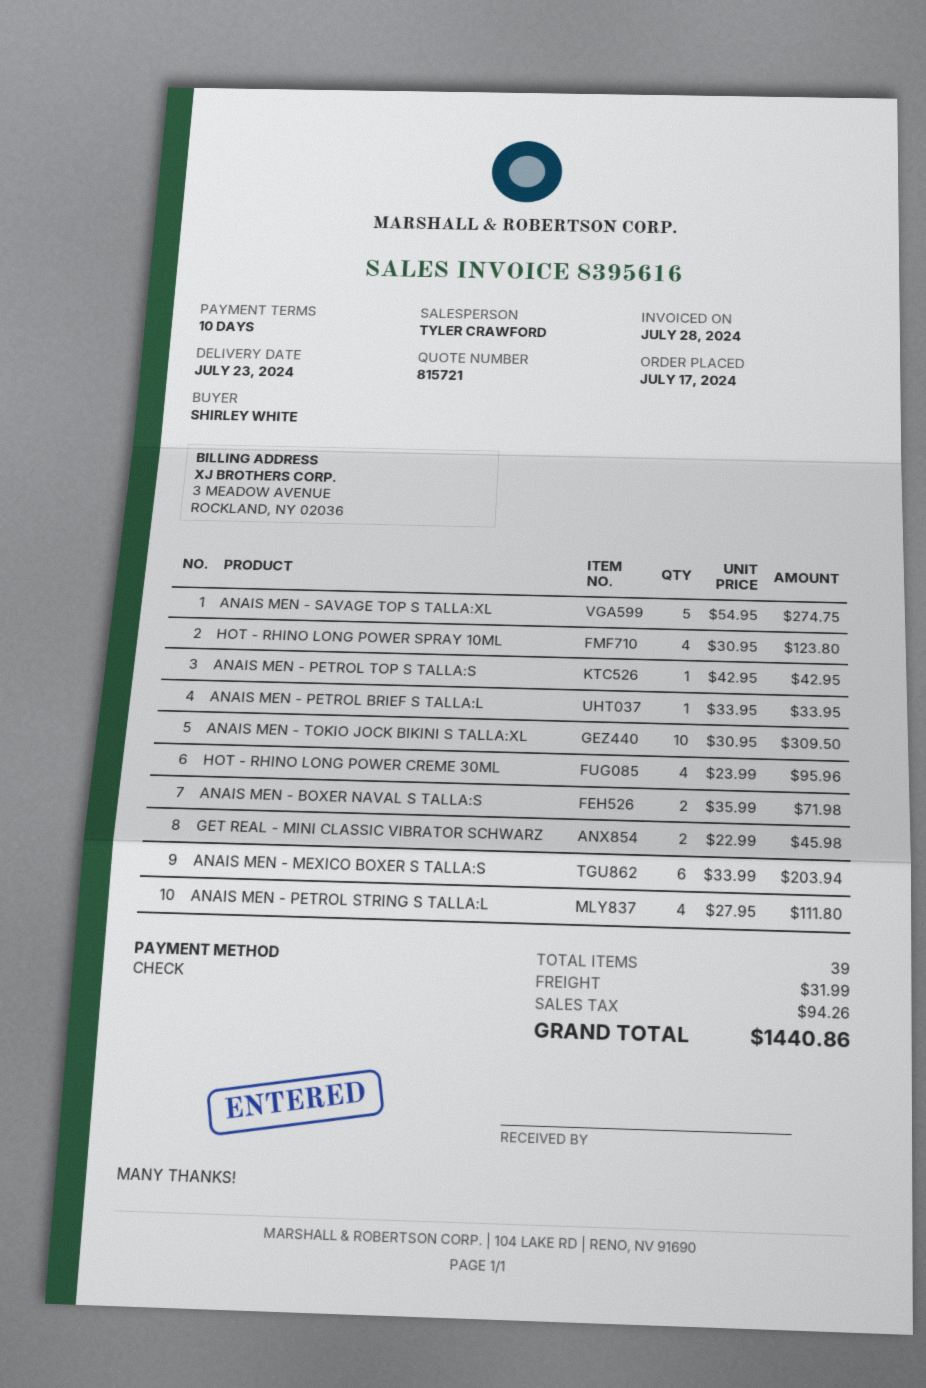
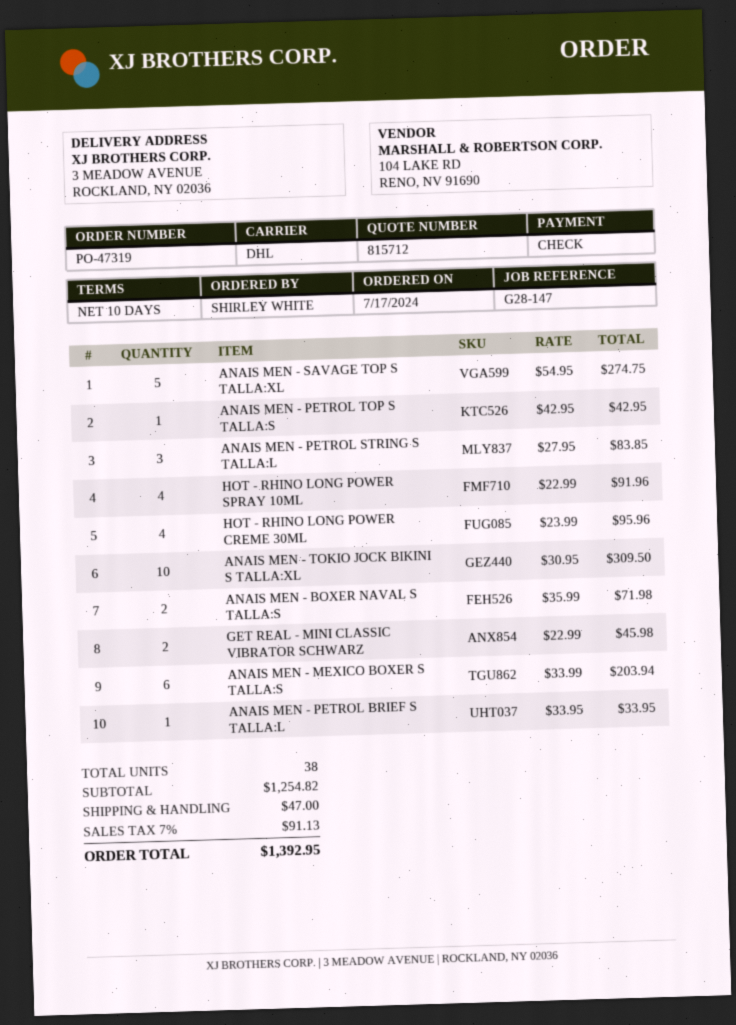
quote number: 815721 -> 815712
HOT - RHINO LONG POWER SPRAY 10ML: 4 x 30.95 = 123.80 -> 4 x 22.99 = 91.96
ANAIS MEN - PETROL STRING S TALLA:L: 4 x 27.95 = 111.80 -> 3 x 27.95 = 83.85
total quantity: 39 -> 38
shipping: 31.99 -> 47.00
tax: 94.26 -> 91.13
total: 1440.86 -> 1392.95

